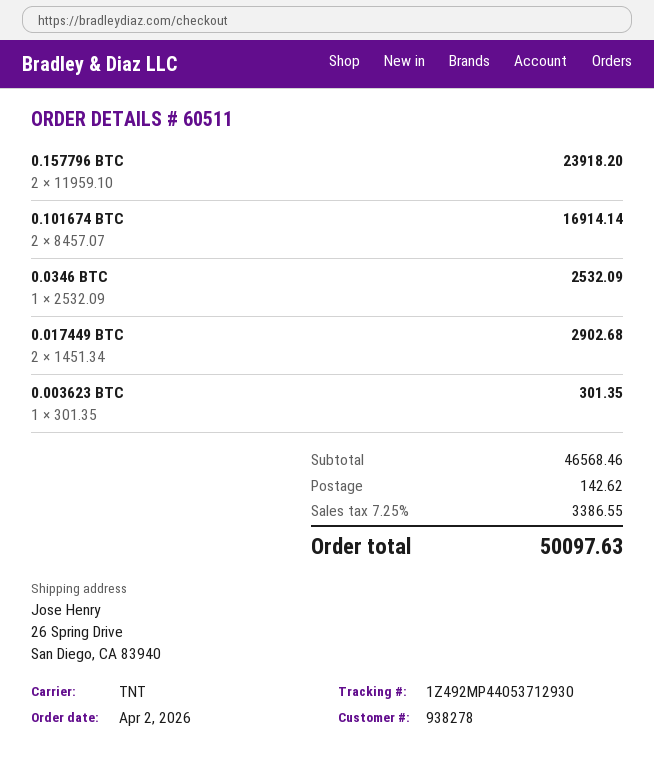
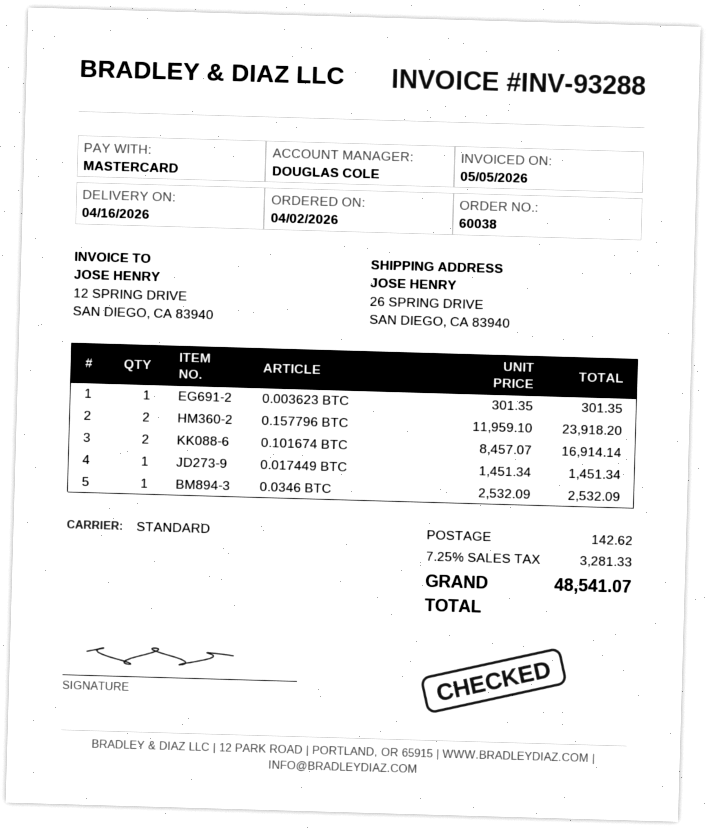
order number: 60511 -> 60038
shipping method: TNT -> standard
0.017449 BTC: 2 x 1451.34 = 2902.68 -> 1 x 1451.34 = 1451.34
tax: 7.25% = 3386.55 -> 7.25% = 3281.33
total: 50097.63 -> 48541.07

